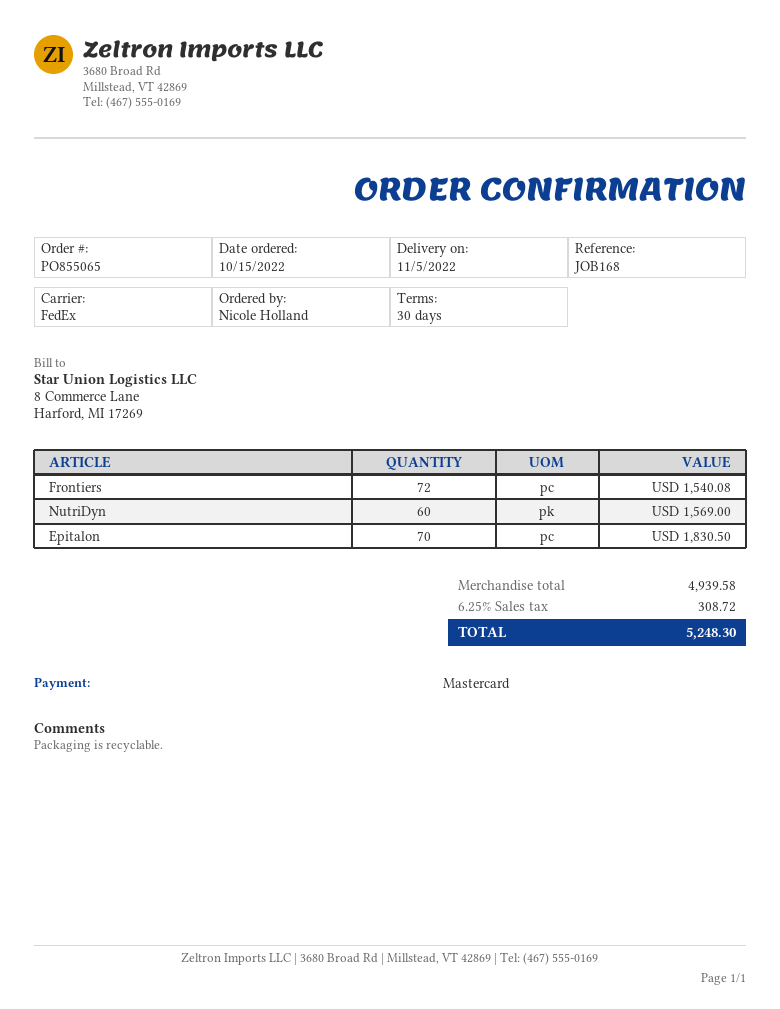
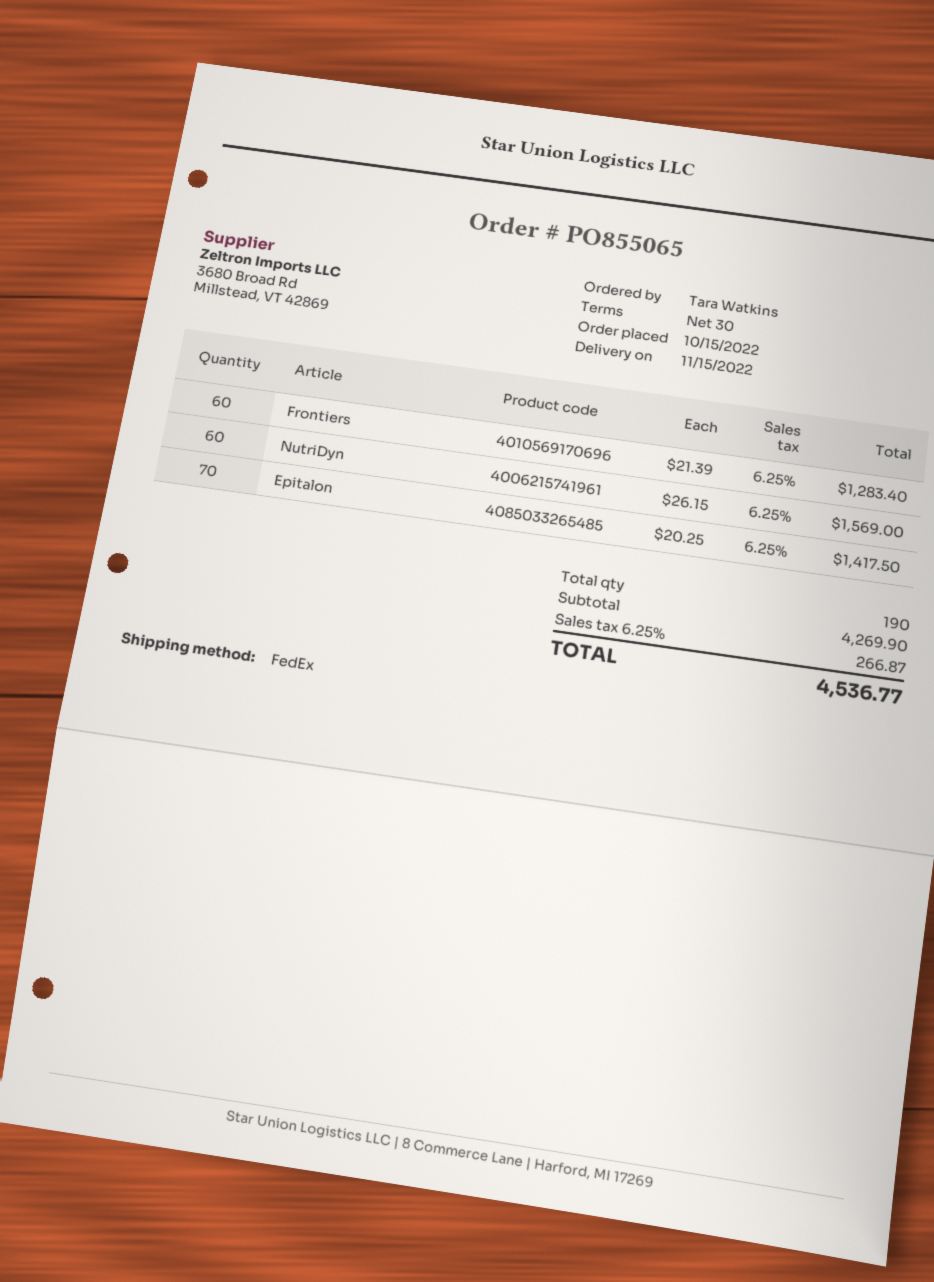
delivery date: 2022-11-05 -> 2022-11-15
ordered by: Nicole Holland -> Tara Watkins
Frontiers: 72 for 1540.08 -> 60 for 1283.40
Epitalon: 70 for 1830.50 -> 70 for 1417.50
subtotal: 4939.58 -> 4269.90
tax: 6.25% = 308.72 -> 6.25% = 266.87
total: 5248.30 -> 4536.77

